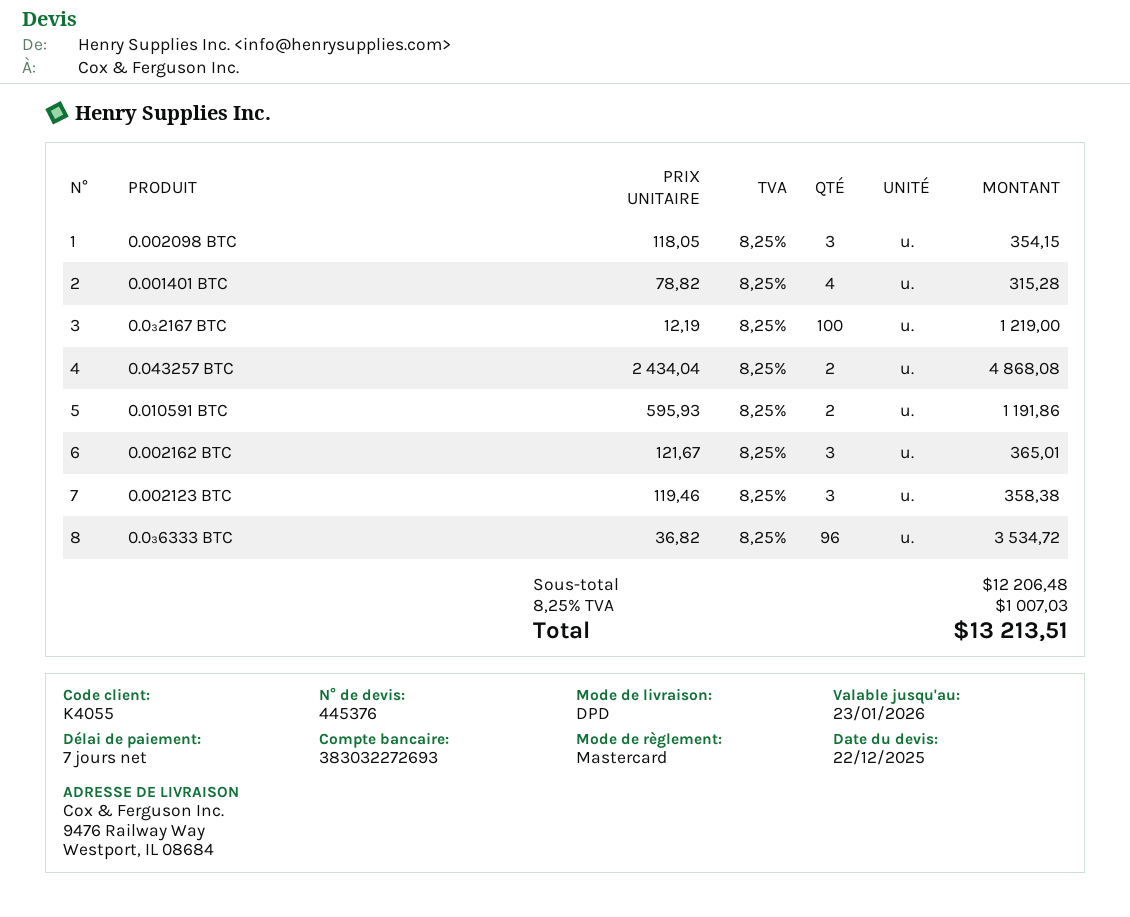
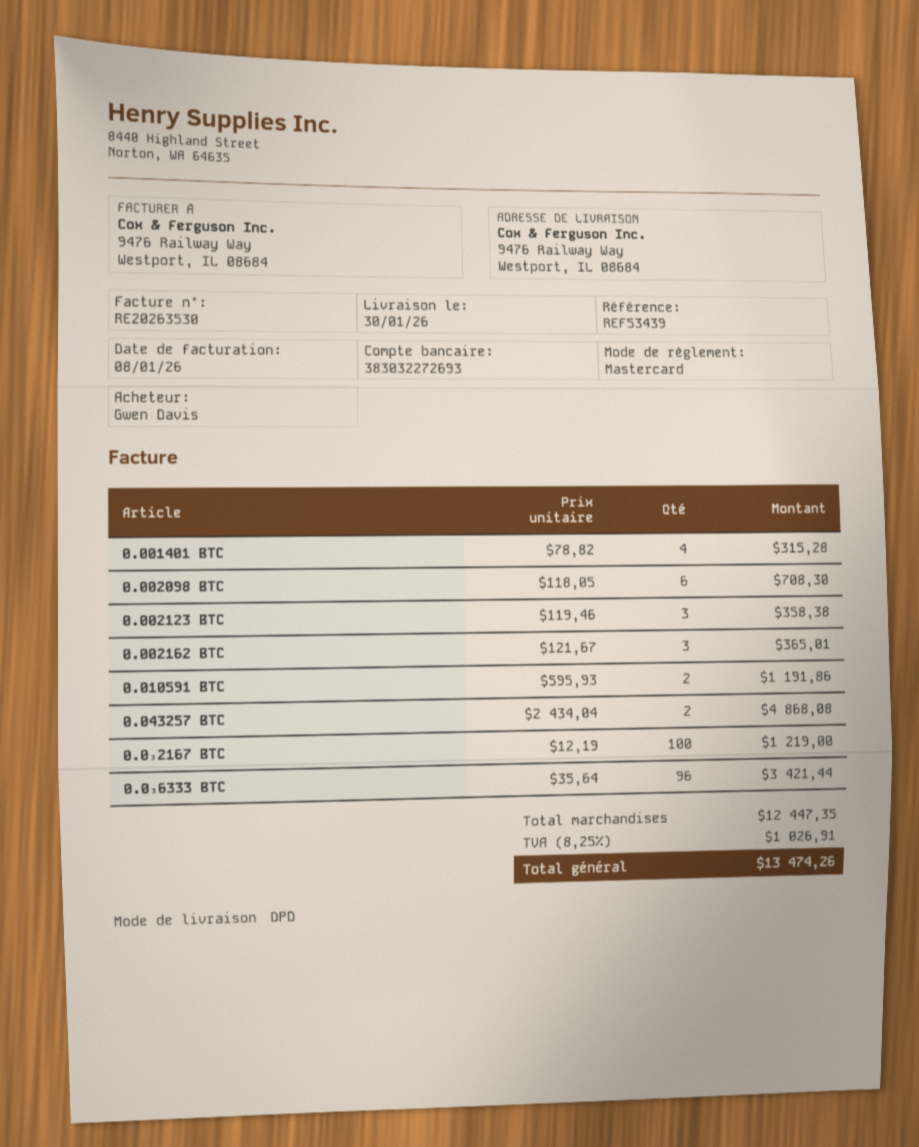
0.002098 BTC: 3 x 118.05 = 354.15 -> 6 x 118.05 = 708.30
0.0₃6333 BTC: 96 x 36.82 = 3534.72 -> 96 x 35.64 = 3421.44
subtotal: 12206.48 -> 12447.35
tax: 8.25% = 1007.03 -> 8.25% = 1026.91
total: 13213.51 -> 13474.26

